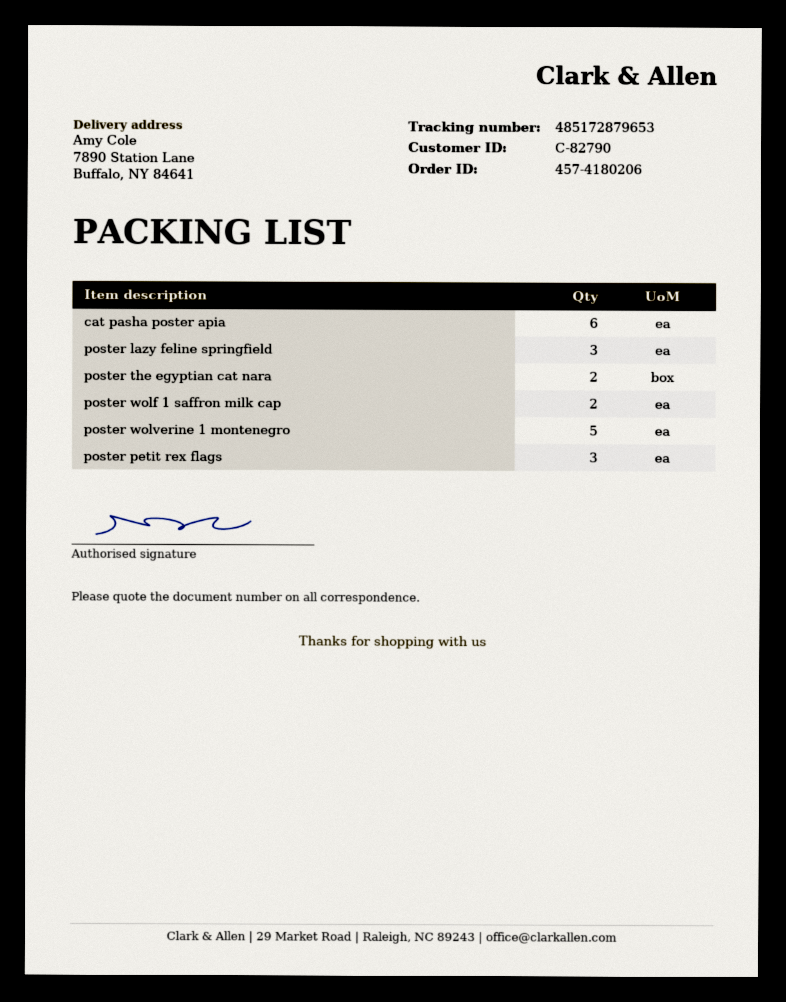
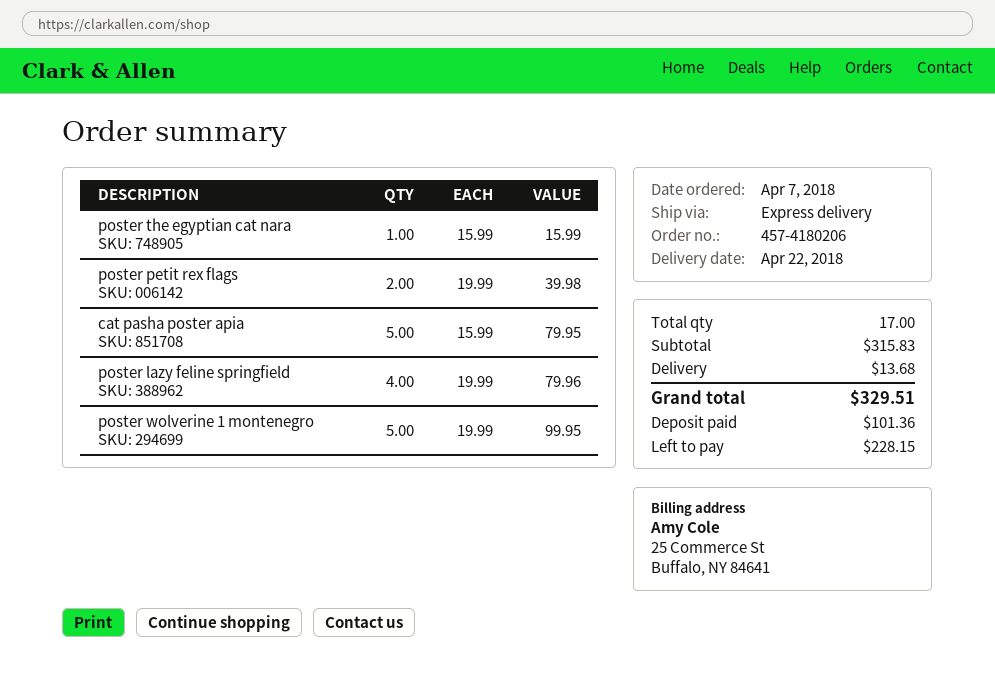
cat pasha poster apia: 6 -> 5
poster lazy feline springfield: 3 -> 4
poster the egyptian cat nara: 2 -> 1
poster wolf 1 saffron milk cap: 2 -> none
poster petit rex flags: 3 -> 2

